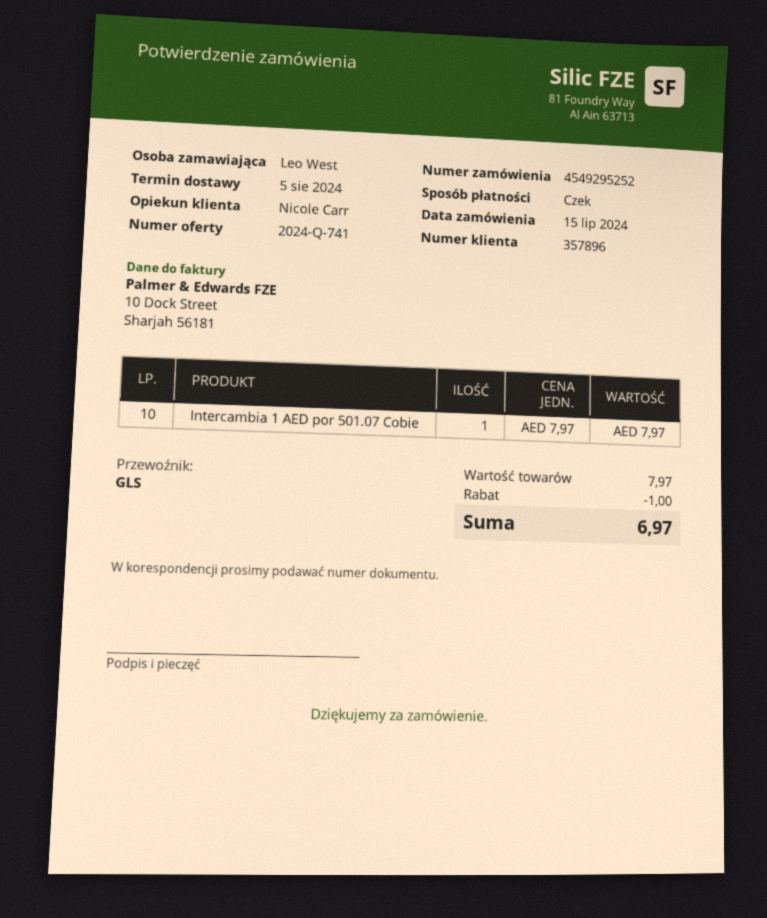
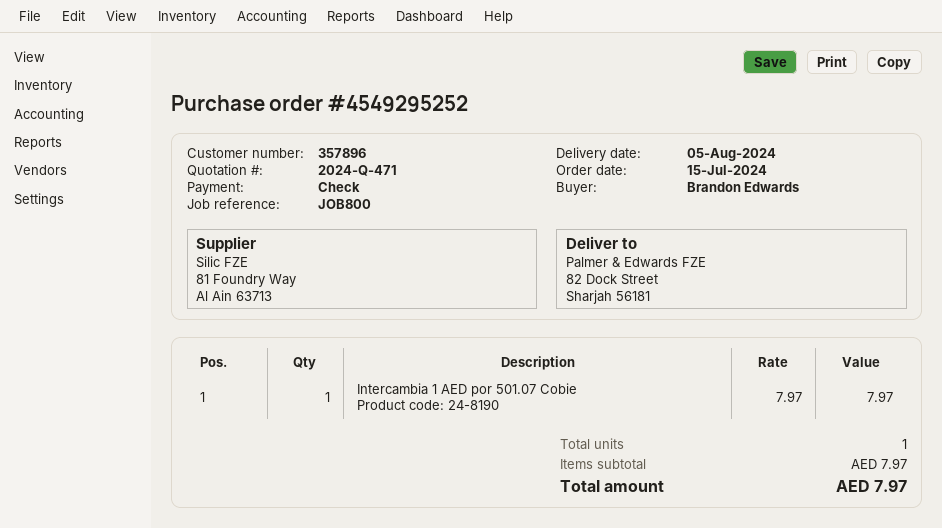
quote number: 2024-Q-741 -> 2024-Q-471
ordered by: Leo West -> Brandon Edwards
discount: 1.00 -> none
total: 6.97 -> 7.97

